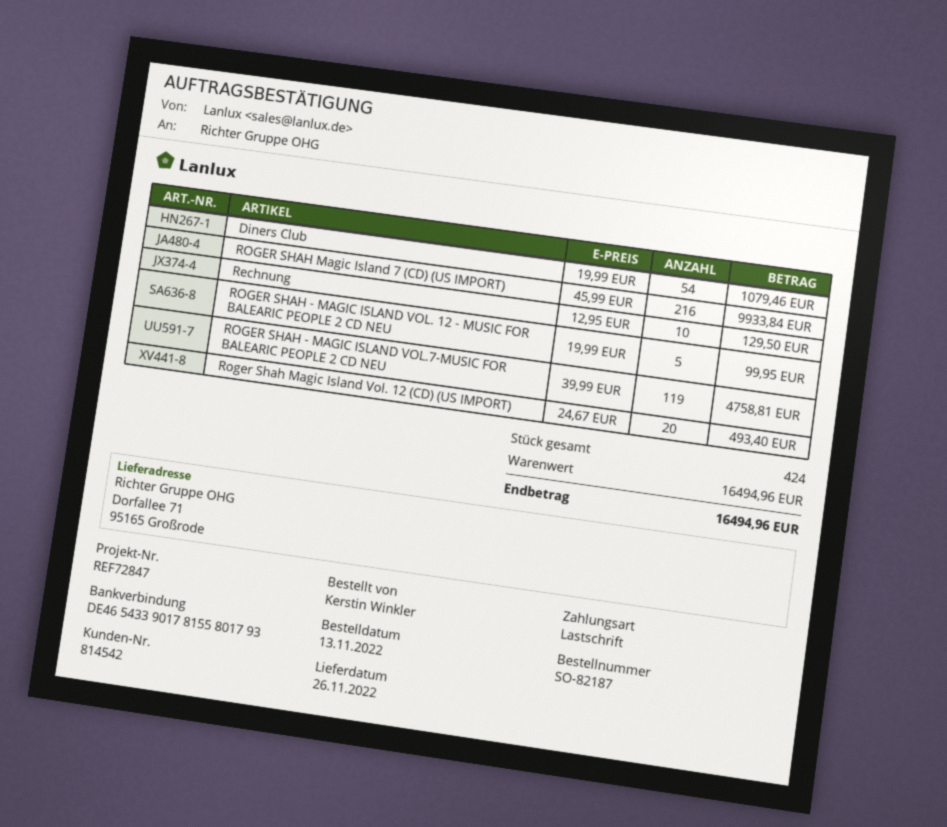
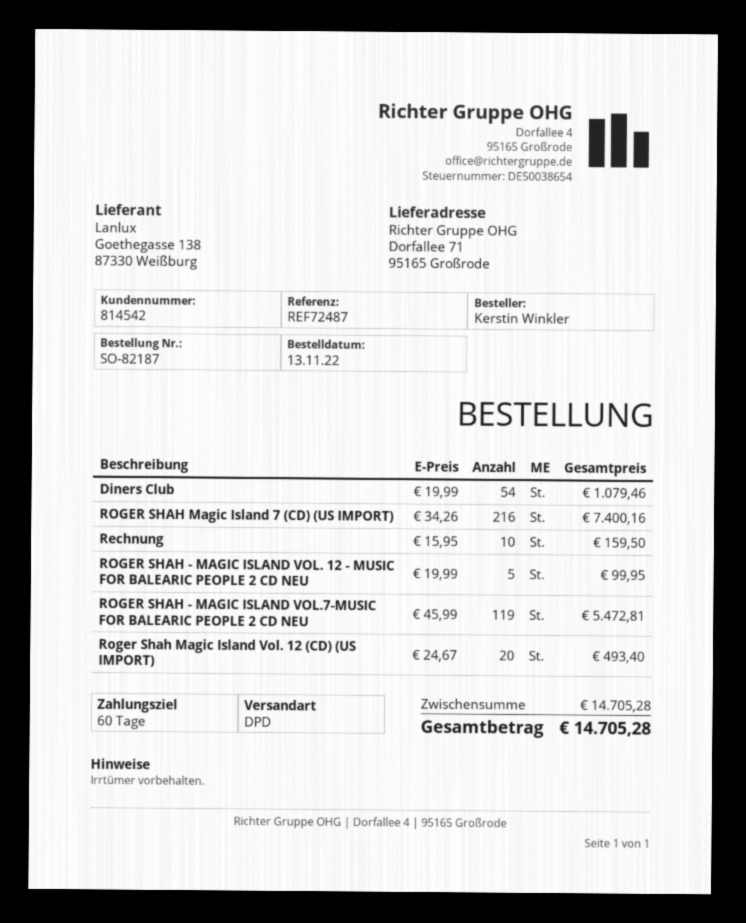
reference: REF72847 -> REF72487
ROGER SHAH Magic Island 7 (CD) (US IMPORT): 216 x 45.99 = 9933.84 -> 216 x 34.26 = 7400.16
Rechnung: 10 x 12.95 = 129.50 -> 10 x 15.95 = 159.50
ROGER SHAH - MAGIC ISLAND VOL.7-MUSIC FOR BALEARIC PEOPLE 2 CD NEU: 119 x 39.99 = 4758.81 -> 119 x 45.99 = 5472.81
subtotal: 16494.96 -> 14705.28
total: 16494.96 -> 14705.28

